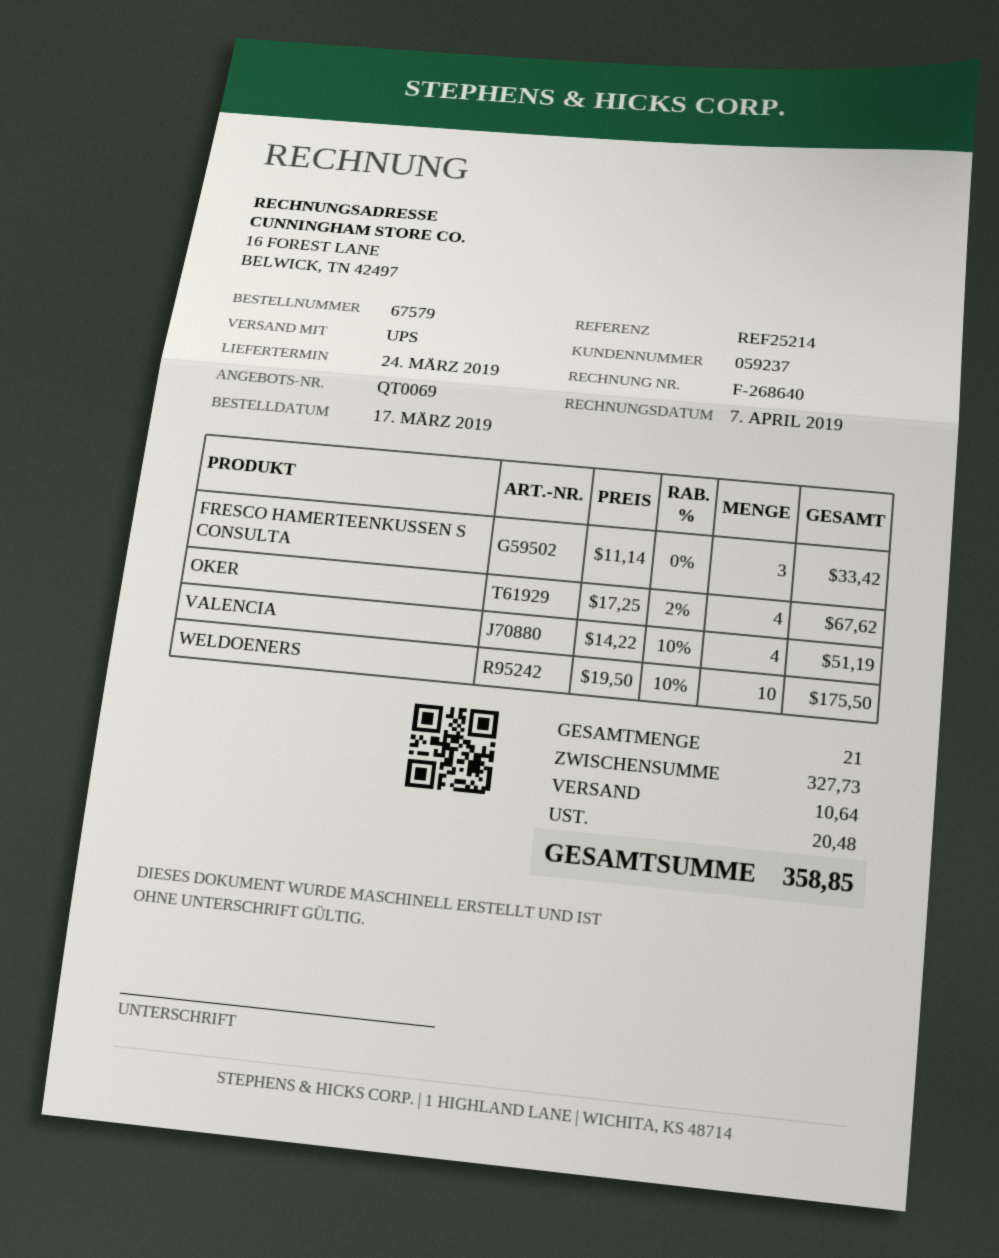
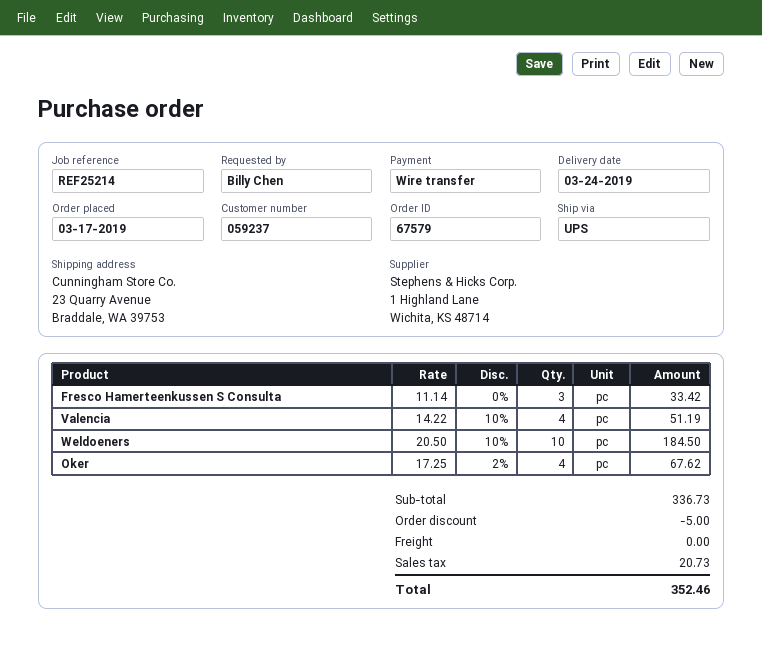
WELDOENERS: 10 x 19.50 - 10% = 175.50 -> 10 x 20.50 - 10% = 184.50
subtotal: 327.73 -> 336.73
discount: none -> 5.00
shipping: 10.64 -> 0.00
tax: 20.48 -> 20.73
total: 358.85 -> 352.46

